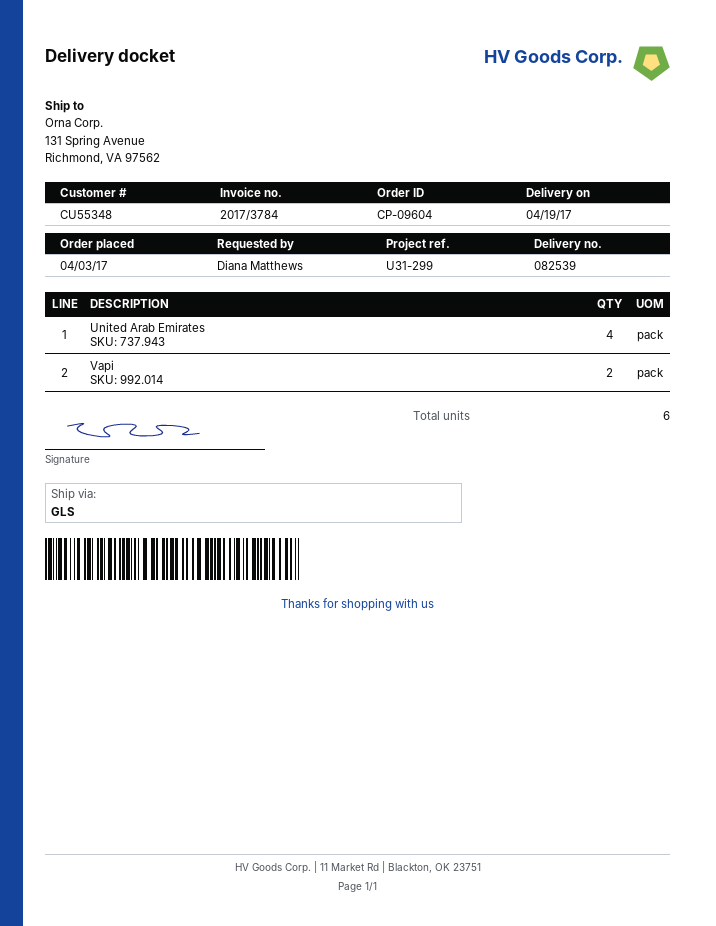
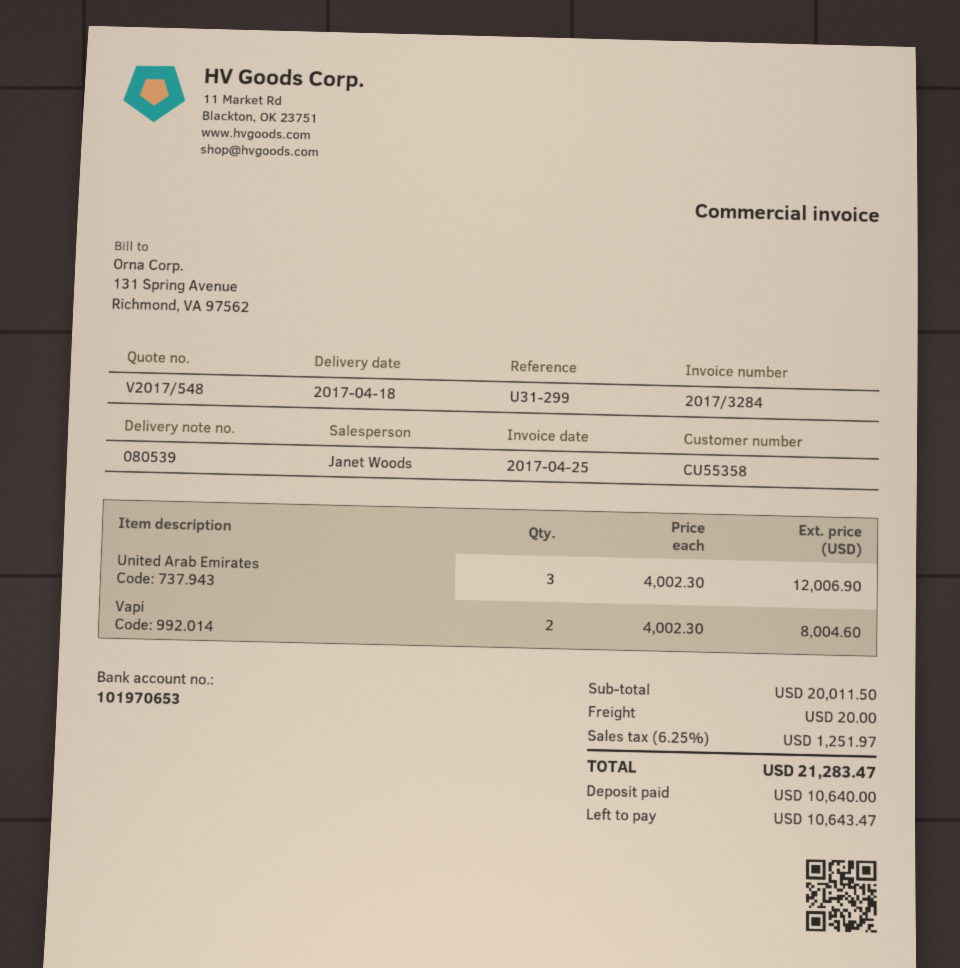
delivery note number: 082539 -> 080539
delivery date: 2017-04-19 -> 2017-04-18
invoice number: 2017/3784 -> 2017/3284
customer number: CU55348 -> CU55358
United Arab Emirates: 4 -> 3

